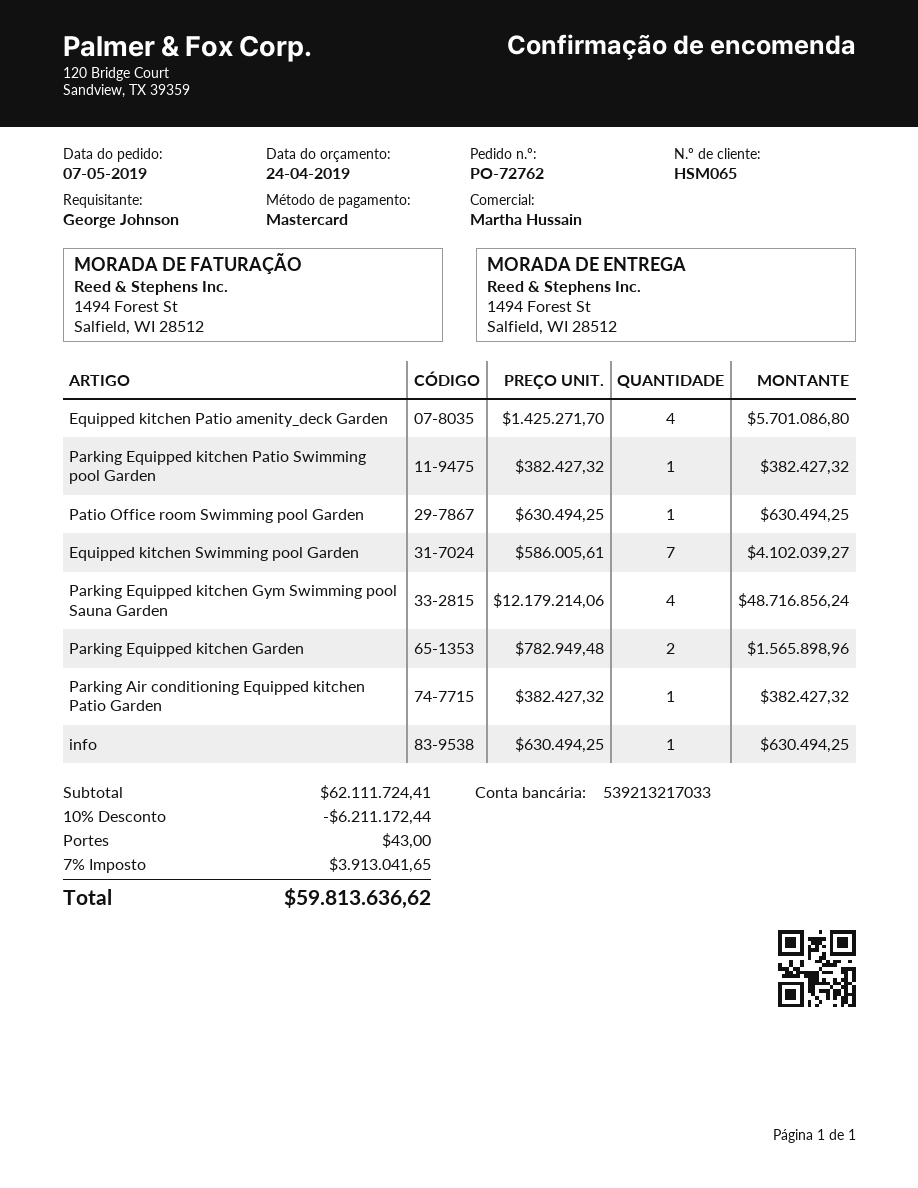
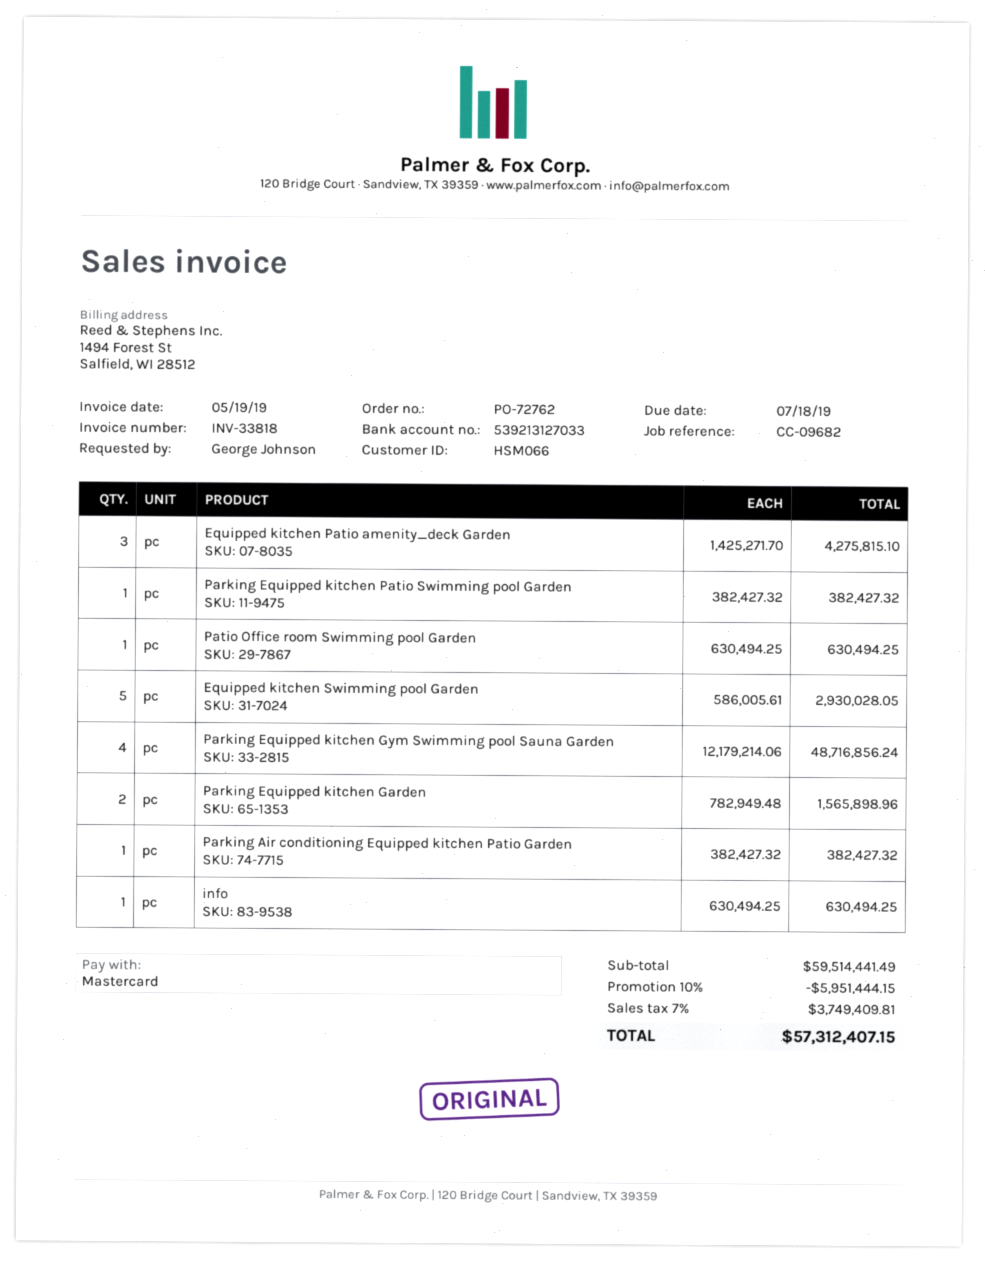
customer number: HSM065 -> HSM066
bank account: 539213217033 -> 539213127033
Equipped kitchen Patio amenity_deck Garden: 4 x 1425271.70 = 5701086.80 -> 3 x 1425271.70 = 4275815.10
Equipped kitchen Swimming pool Garden: 7 x 586005.61 = 4102039.27 -> 5 x 586005.61 = 2930028.05
subtotal: 62111724.41 -> 59514441.49
discount: 10% = 6211172.44 -> 10% = 5951444.15
shipping: 43.00 -> none
tax: 7% = 3913041.65 -> 7% = 3749409.81
total: 59813636.62 -> 57312407.15

